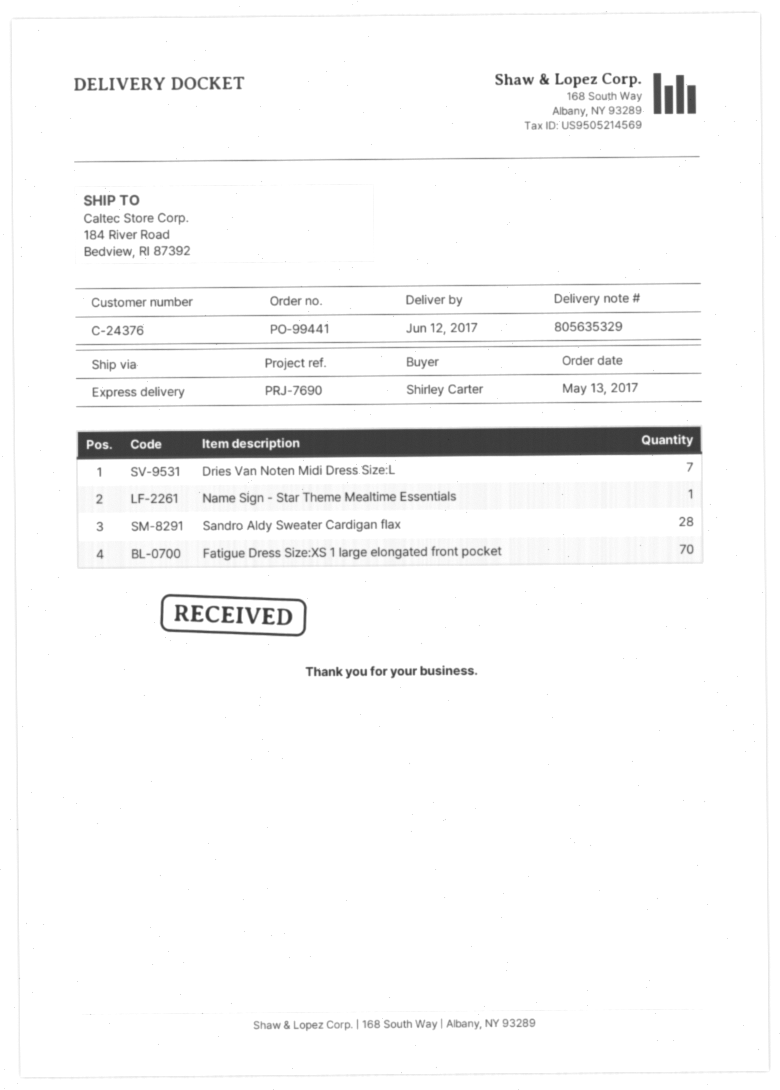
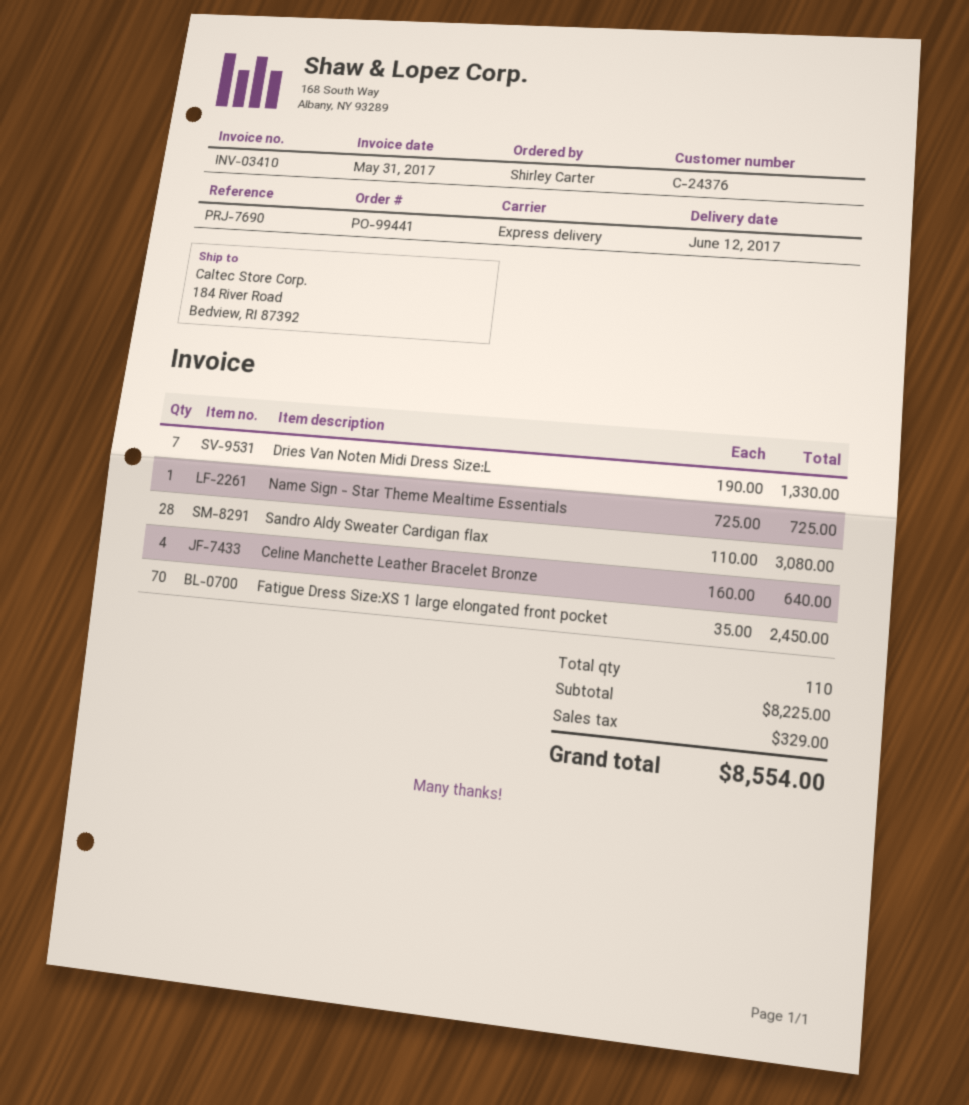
Celine Manchette Leather Bracelet Bronze: none -> 4

